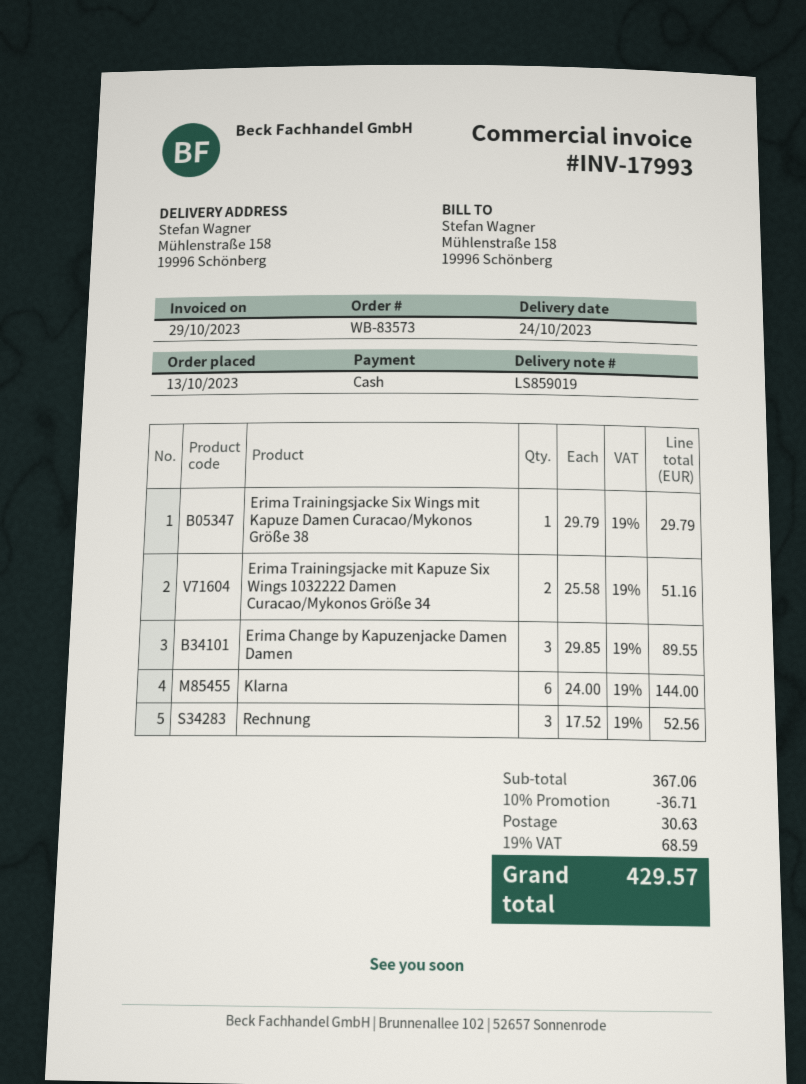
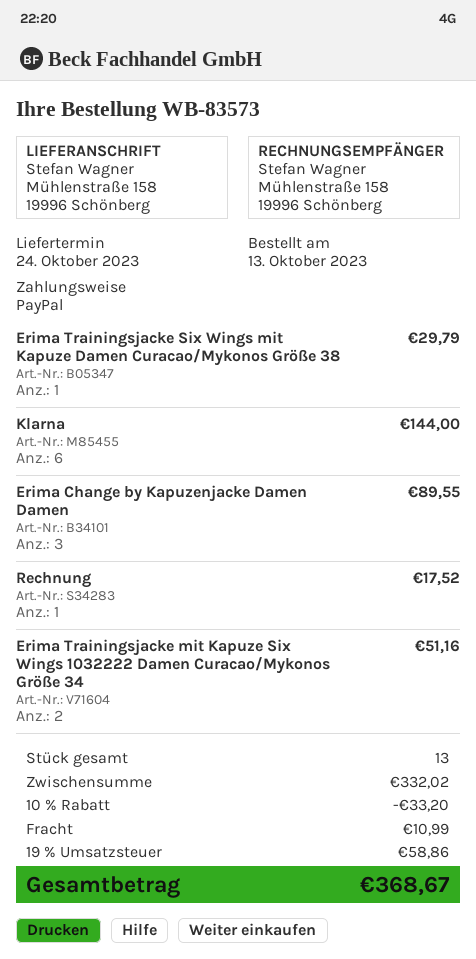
payment method: cash -> PayPal
Rechnung: 3 for 52.56 -> 1 for 17.52
subtotal: 367.06 -> 332.02
discount: 10% = 36.71 -> 10% = 33.20
shipping: 30.63 -> 10.99
tax: 19% = 68.59 -> 19% = 58.86
total: 429.57 -> 368.67

